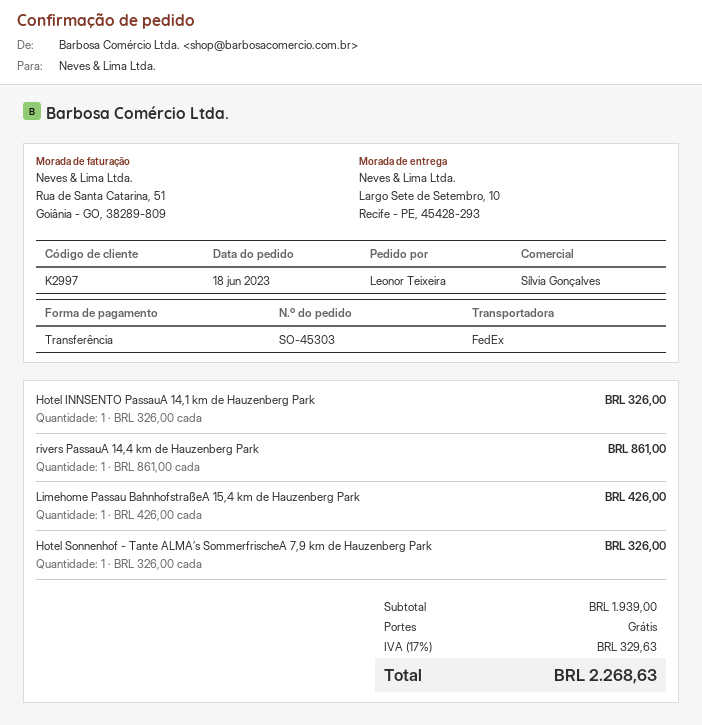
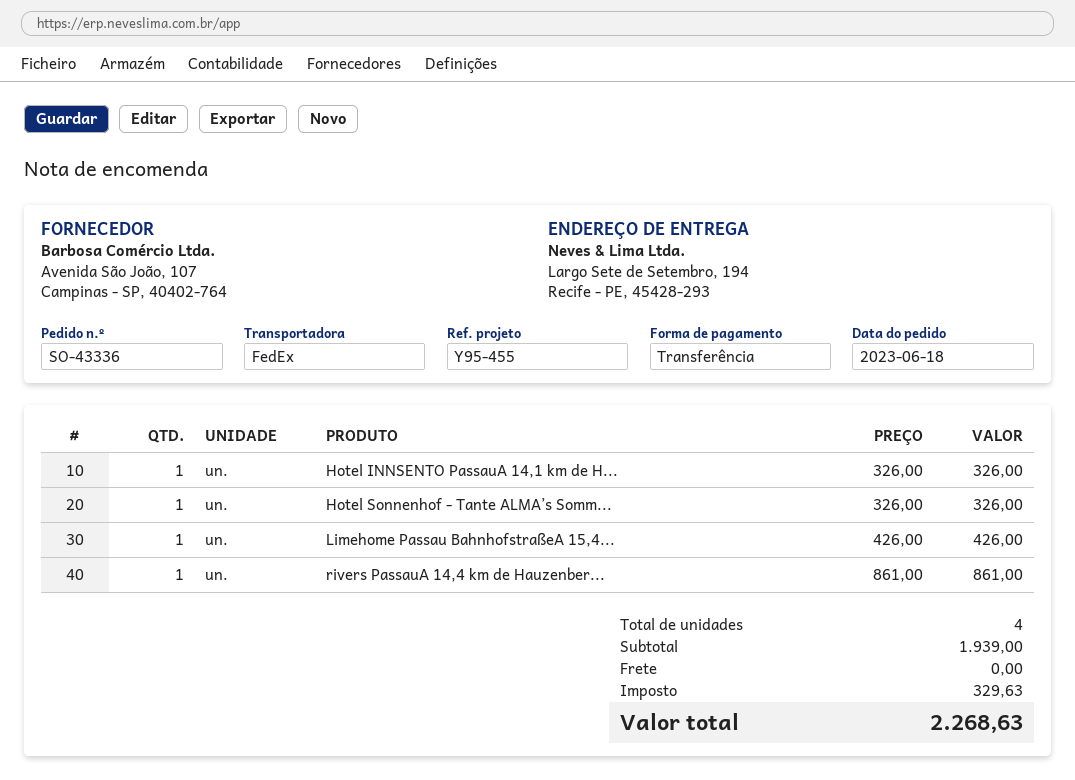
order number: SO-45303 -> SO-43336
ship to: Largo Sete de Setembro, 10, Recife - PE, 45428-293 -> Largo Sete de Setembro, 194, Recife - PE, 45428-293

